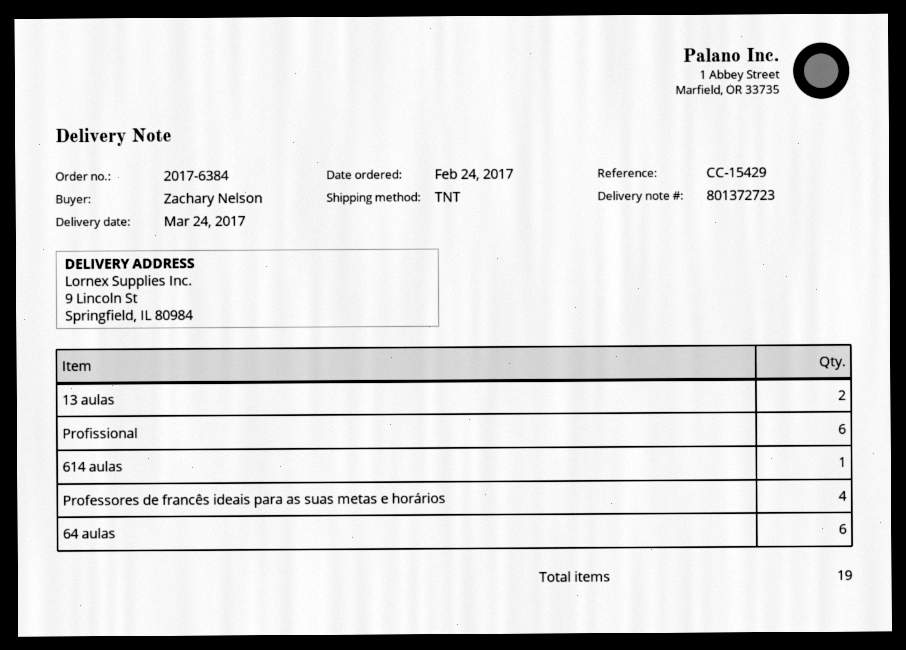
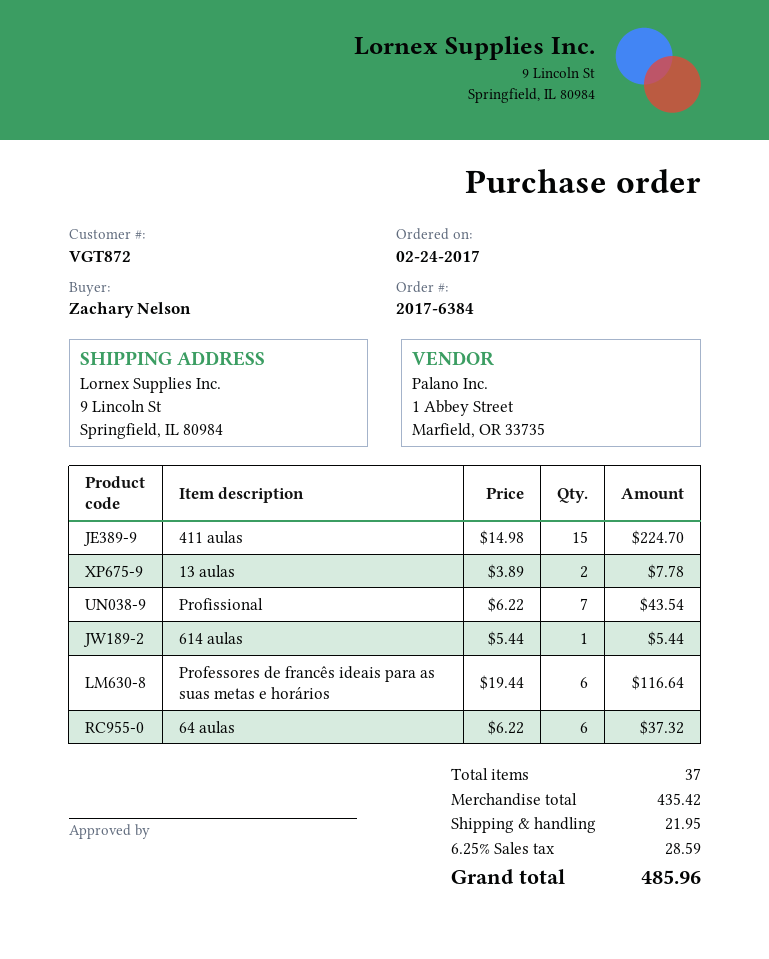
Profissional: 6 -> 7
Professores de francês ideais para as suas metas e horários: 4 -> 6
411 aulas: none -> 15
total quantity: 19 -> 37

